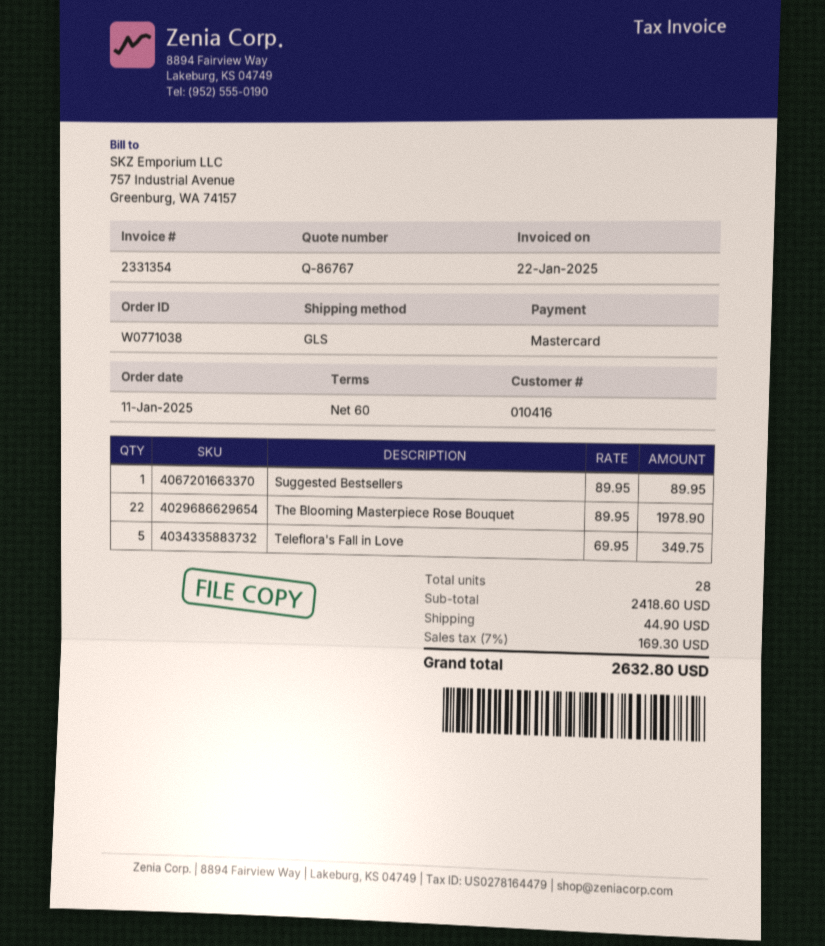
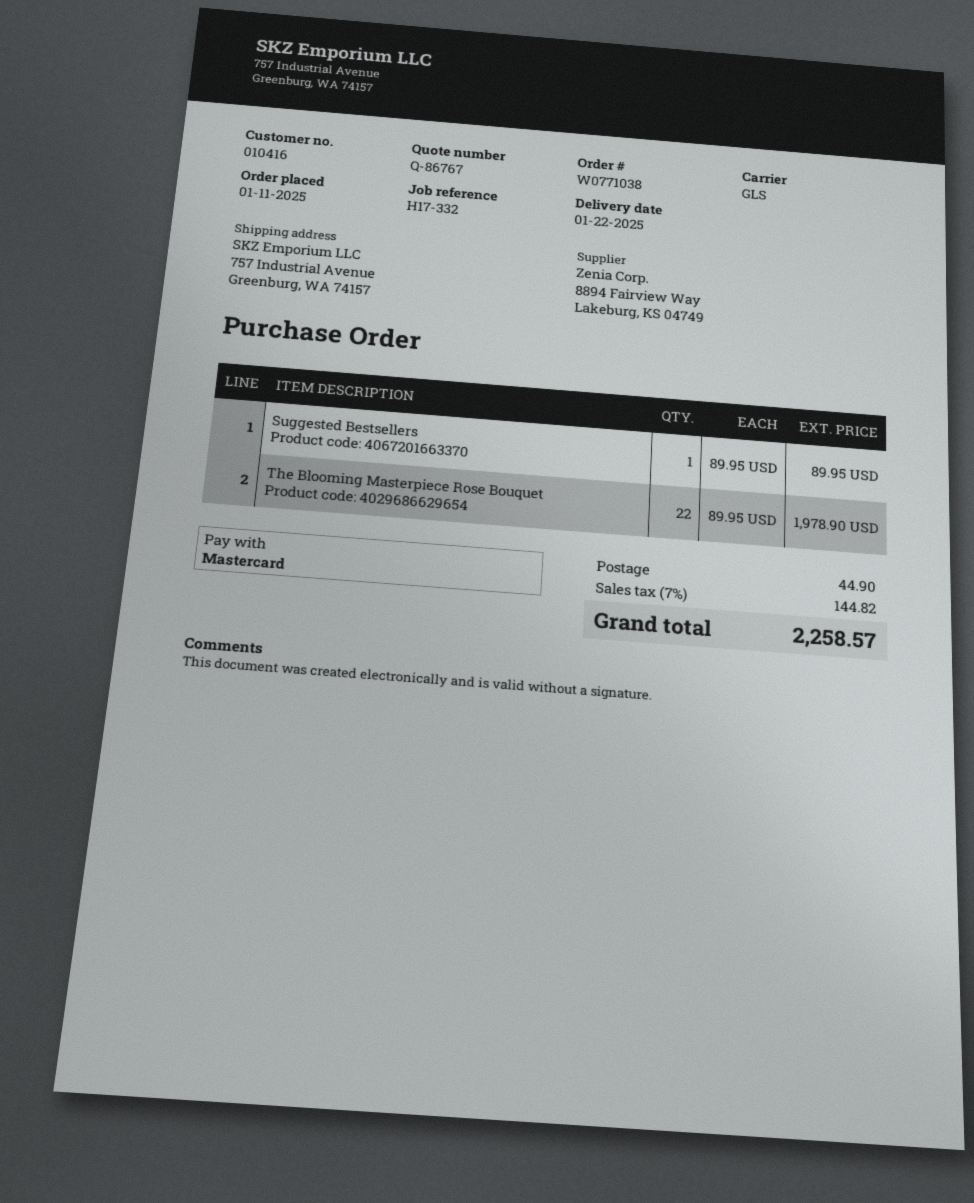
Teleflora's Fall in Love: 5 x 69.95 = 349.75 -> none
tax: 7% = 169.30 -> 7% = 144.82
total: 2632.80 -> 2258.57

